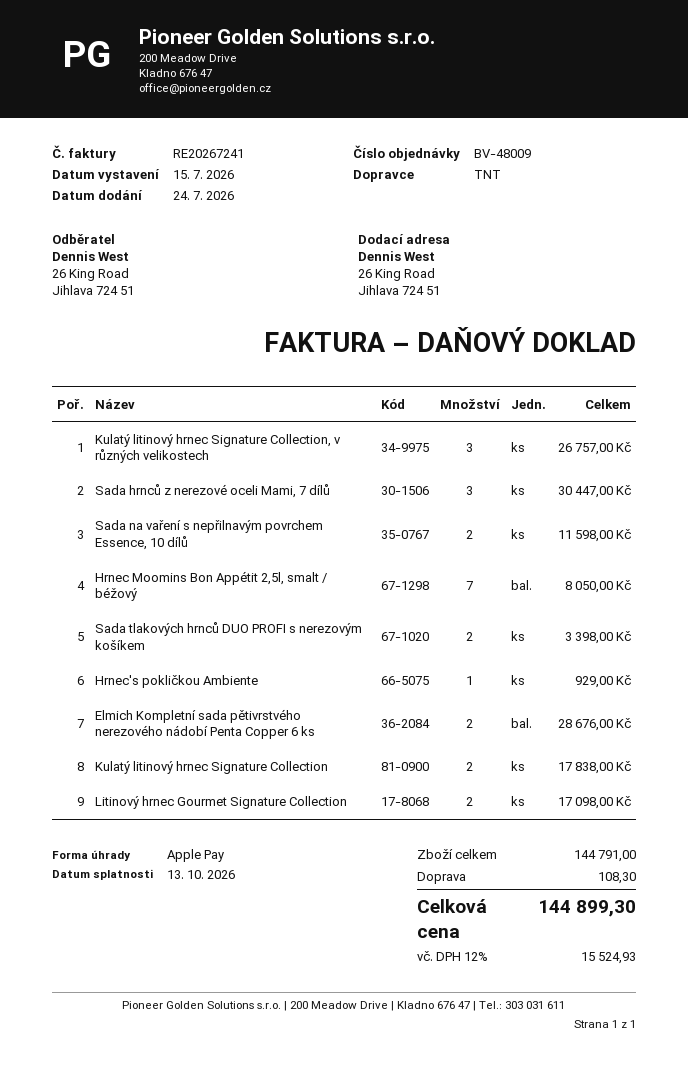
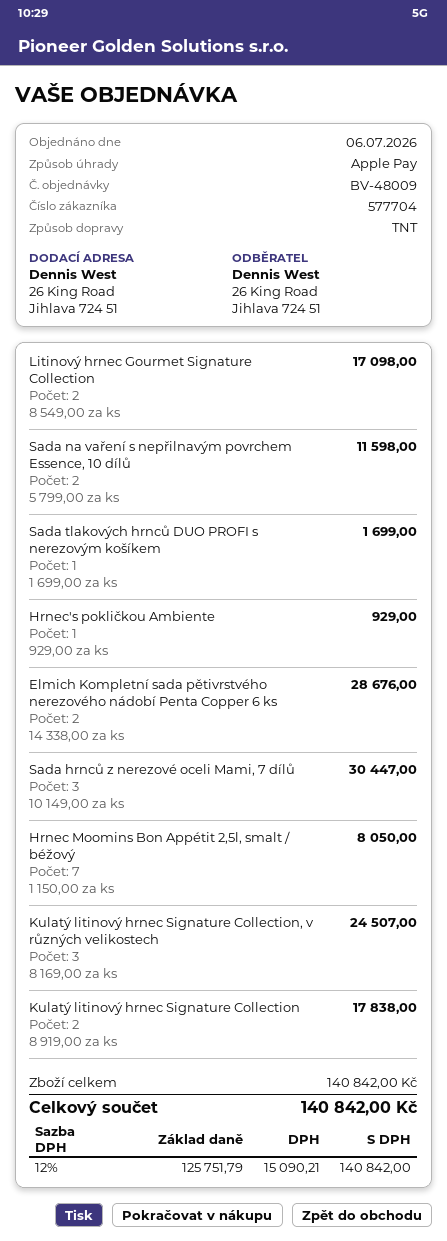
Kulatý litinový hrnec Signature Collection, v různých velikostech: 3 for 26757.00 -> 3 for 24507.00
Sada tlakových hrnců DUO PROFI s nerezovým košíkem: 2 for 3398.00 -> 1 for 1699.00
subtotal: 144791.00 -> 140842.00
shipping: 108.30 -> none
tax: 12% = 15524.93 -> 12% = 15090.21
total: 144899.30 -> 140842.00

